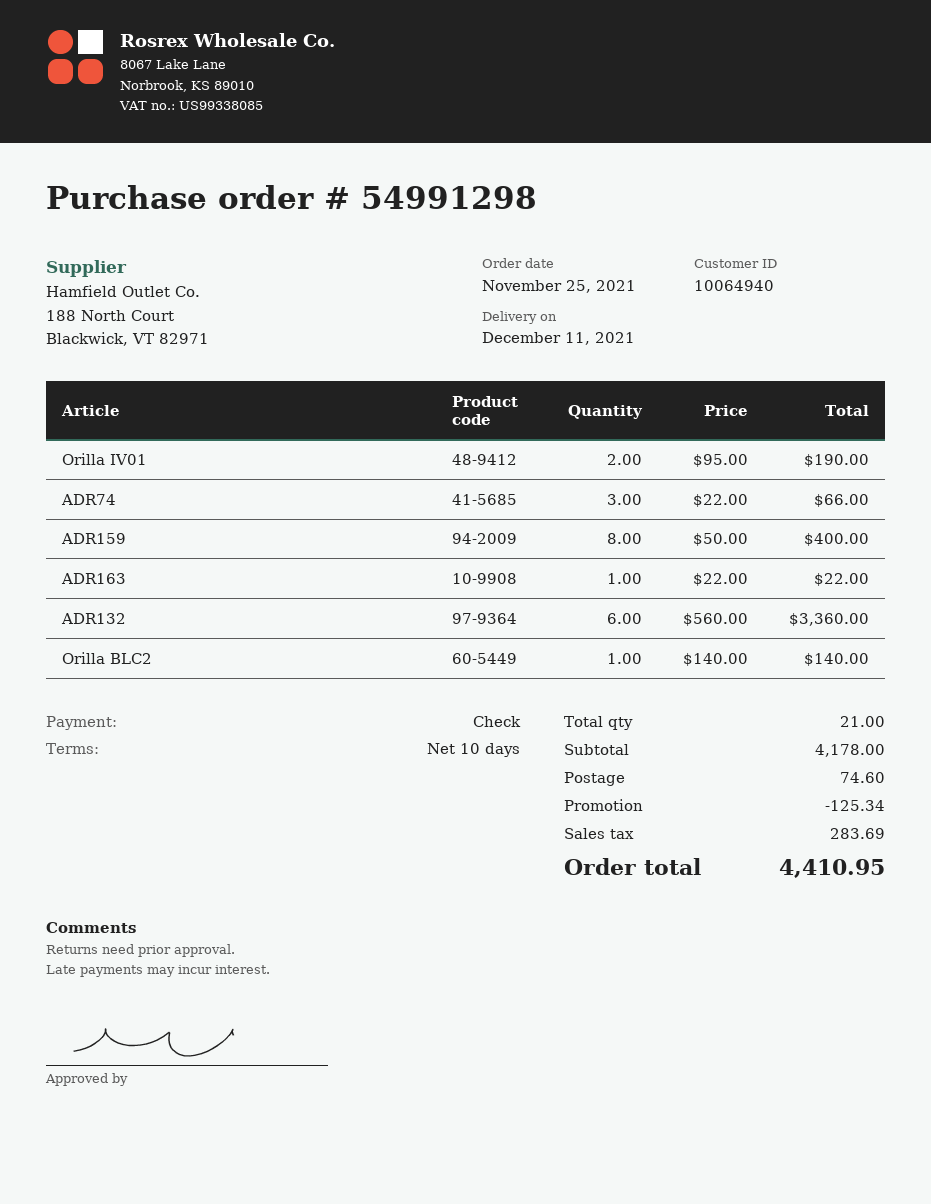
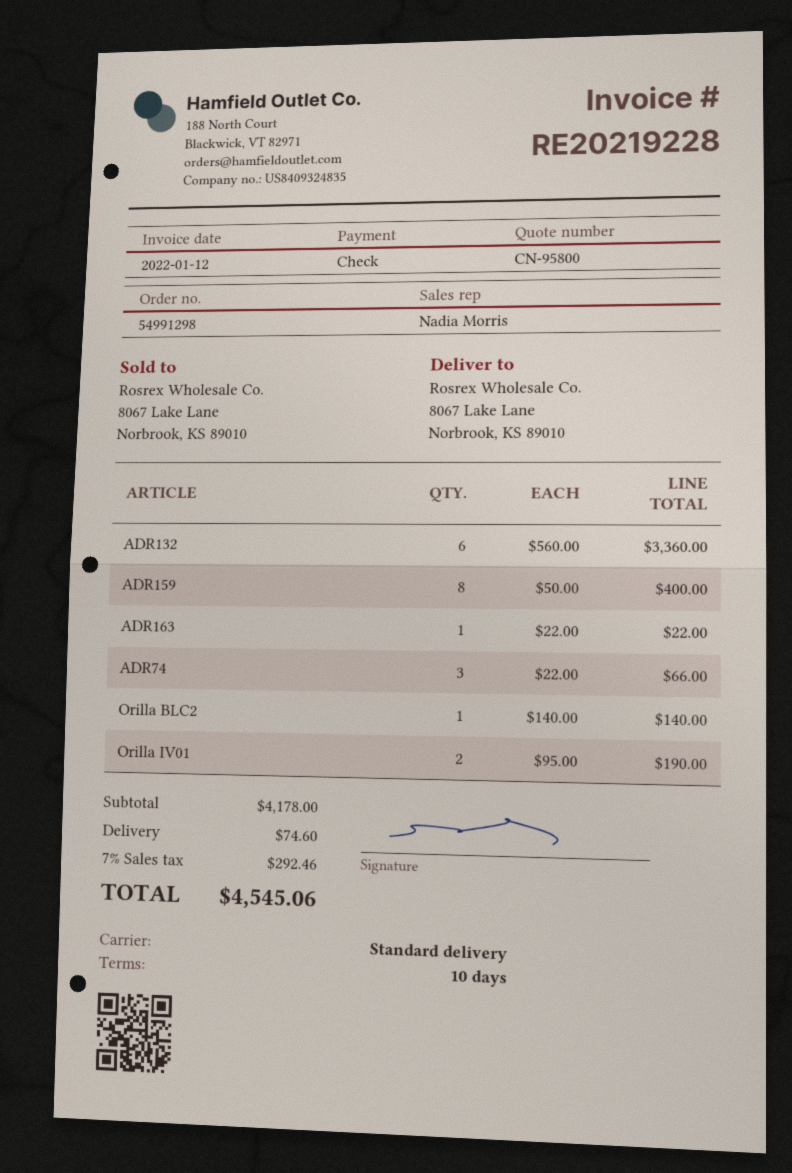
discount: 125.34 -> none
tax: 283.69 -> 292.46
total: 4410.95 -> 4545.06

